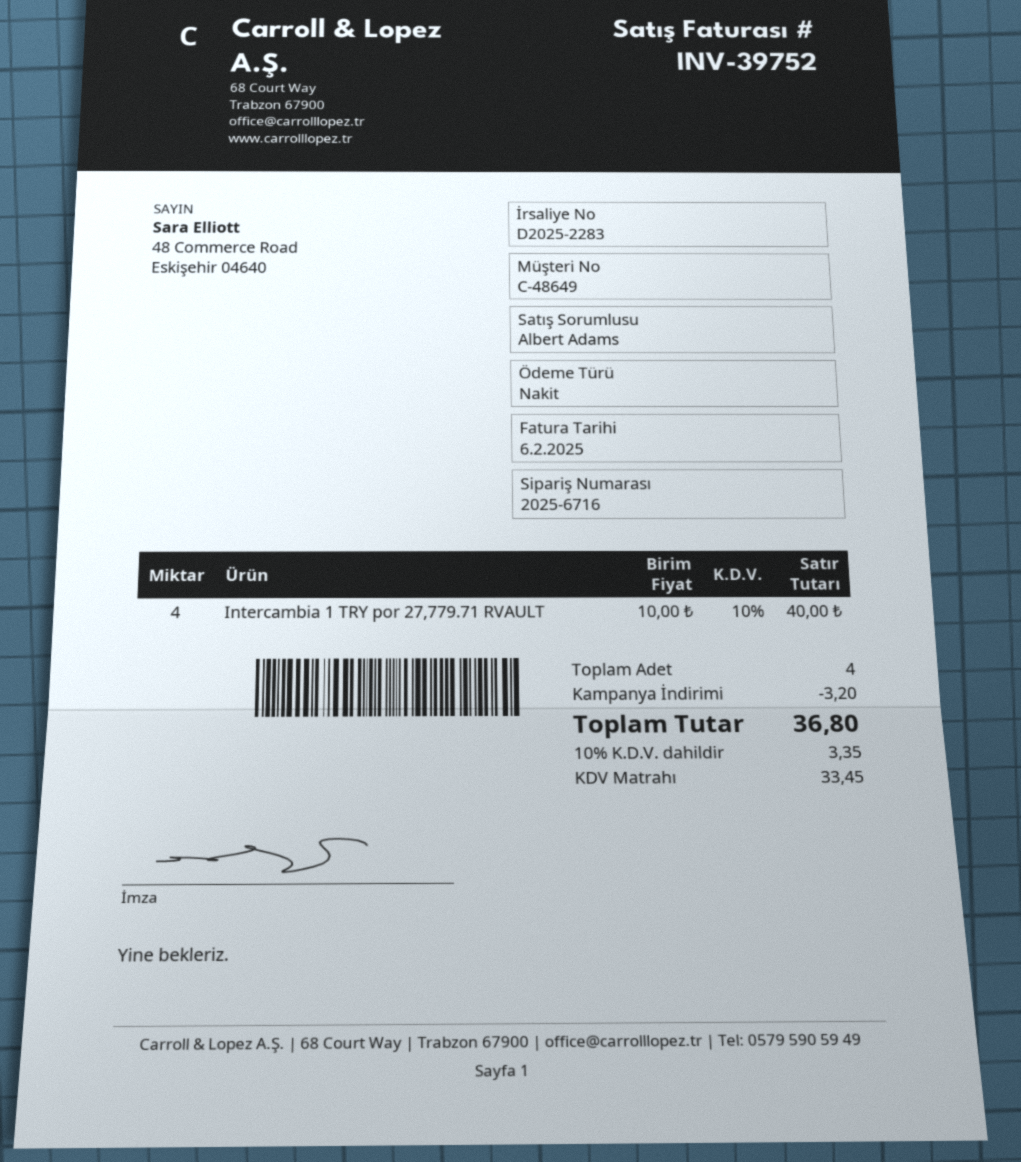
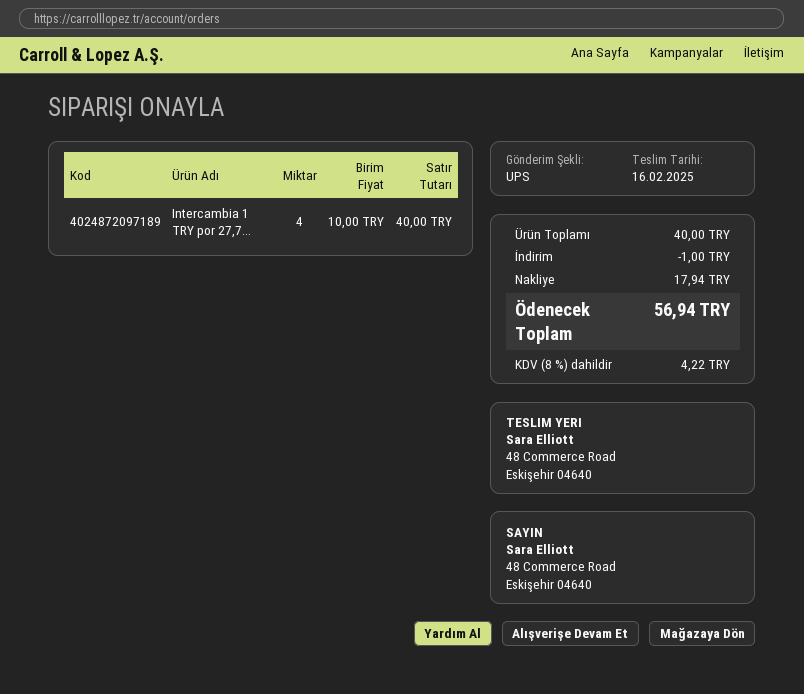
discount: 3.20 -> 1.00
shipping: none -> 17.94
tax: 10% = 3.35 -> 8% = 4.22
total: 36.80 -> 56.94

